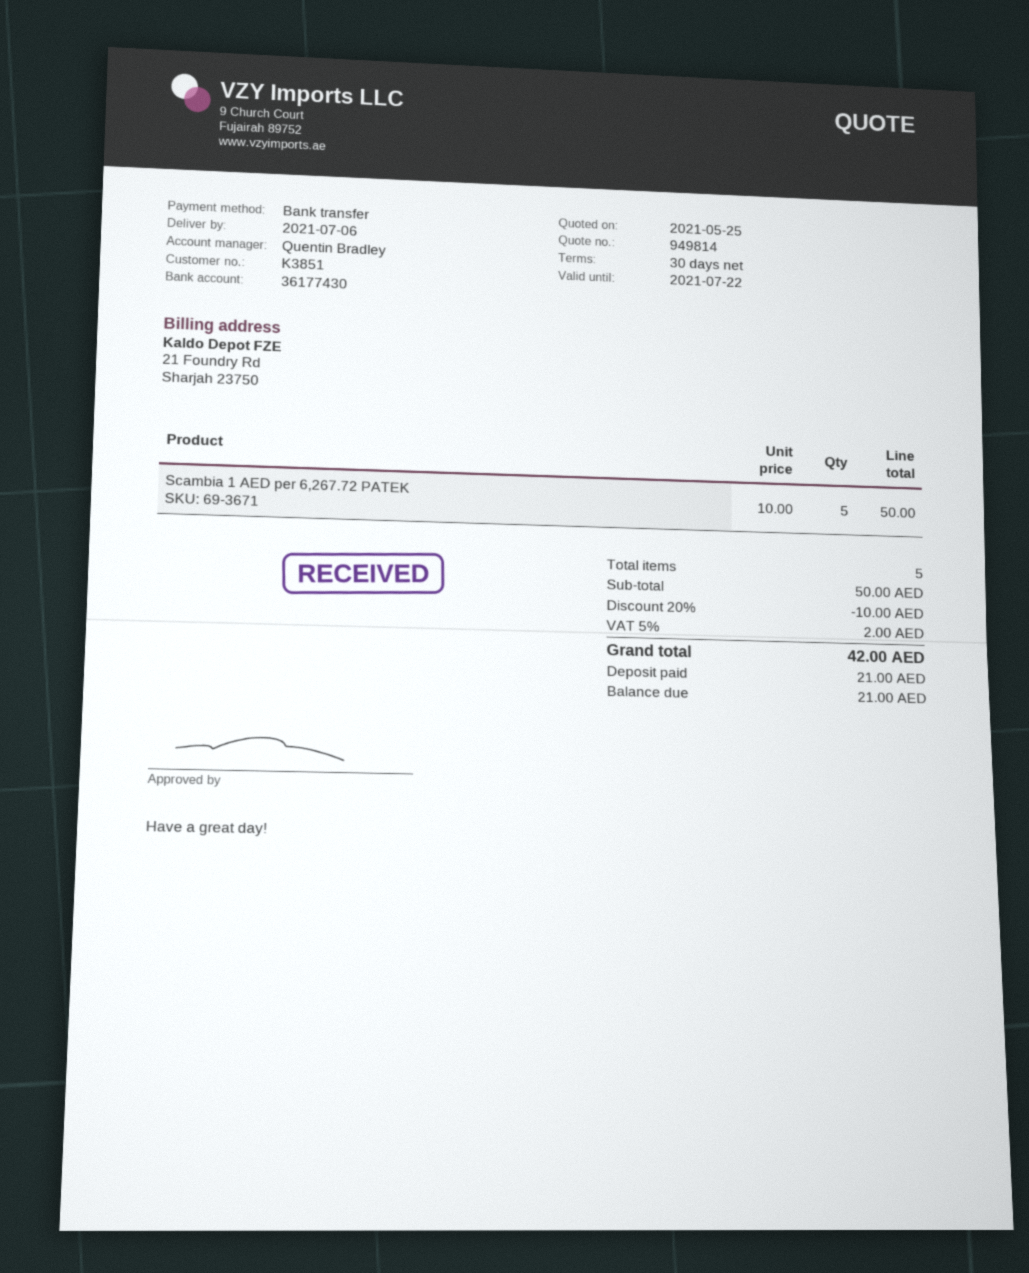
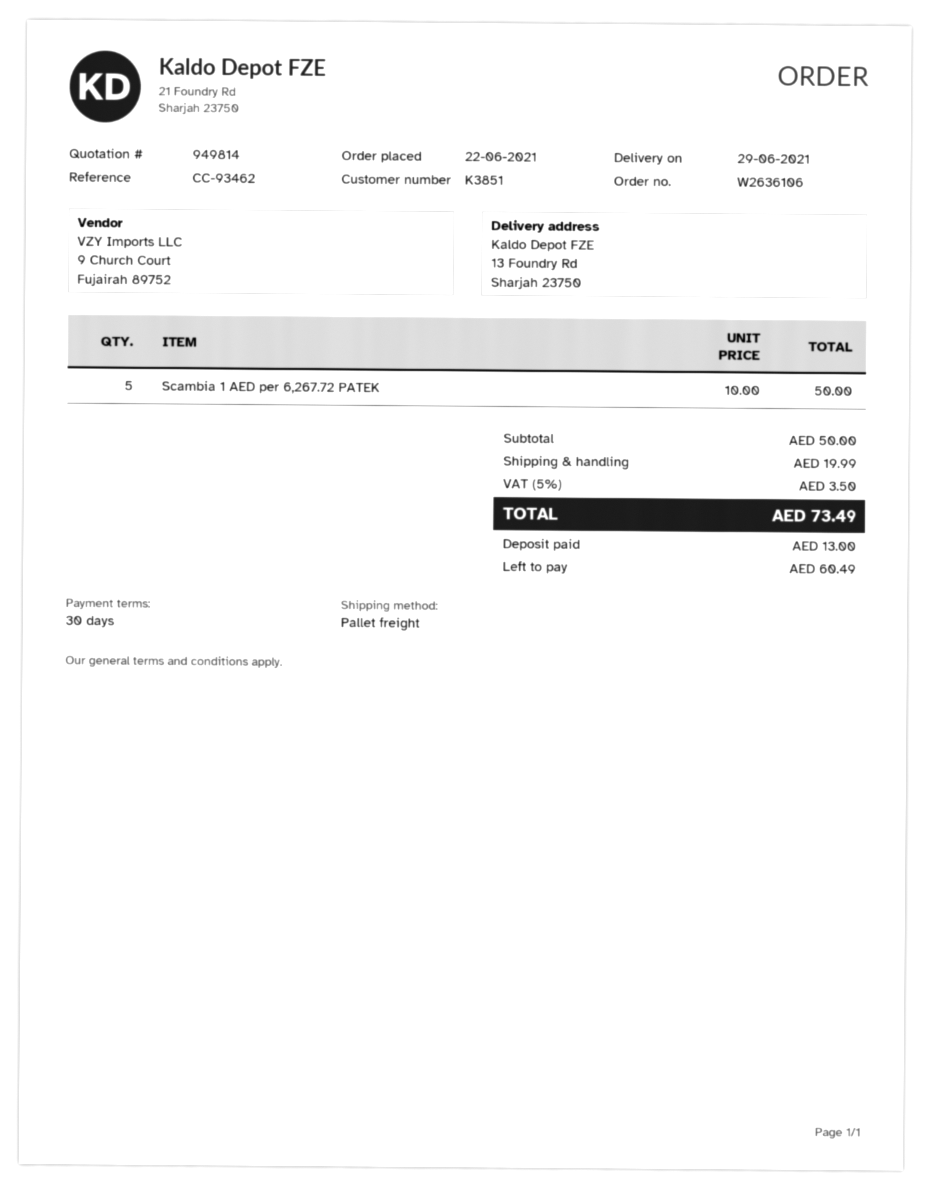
delivery date: 2021-07-06 -> 2021-06-29
discount: 20% = 10.00 -> none
shipping: none -> 19.99
tax: 5% = 2.00 -> 5% = 3.50
total: 42.00 -> 73.49
deposit: 21.00 -> 13.00
balance: 21.00 -> 60.49

